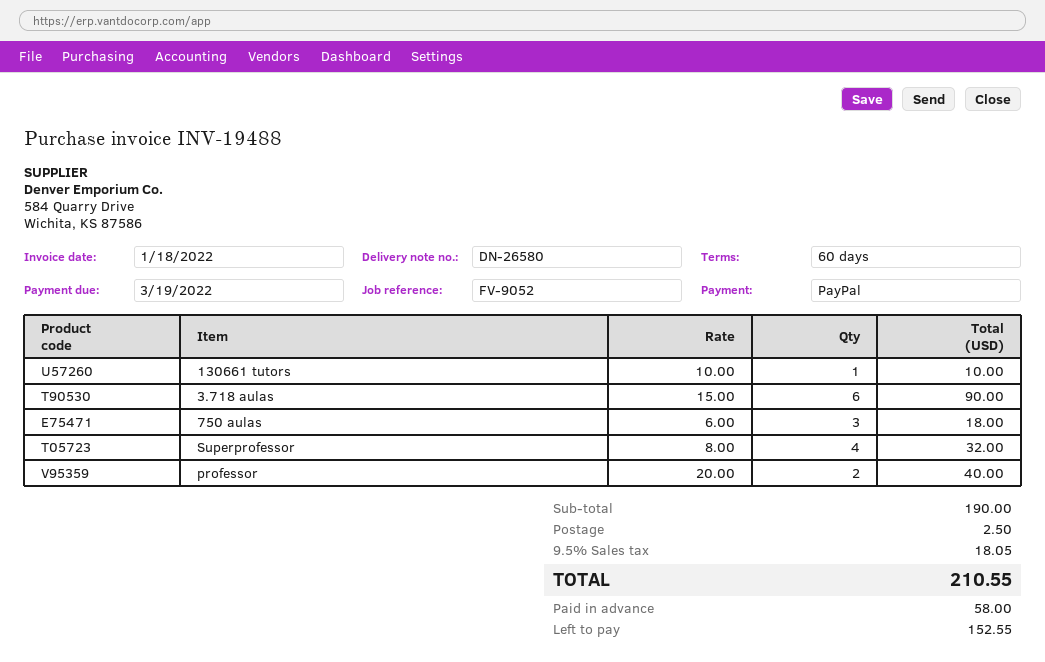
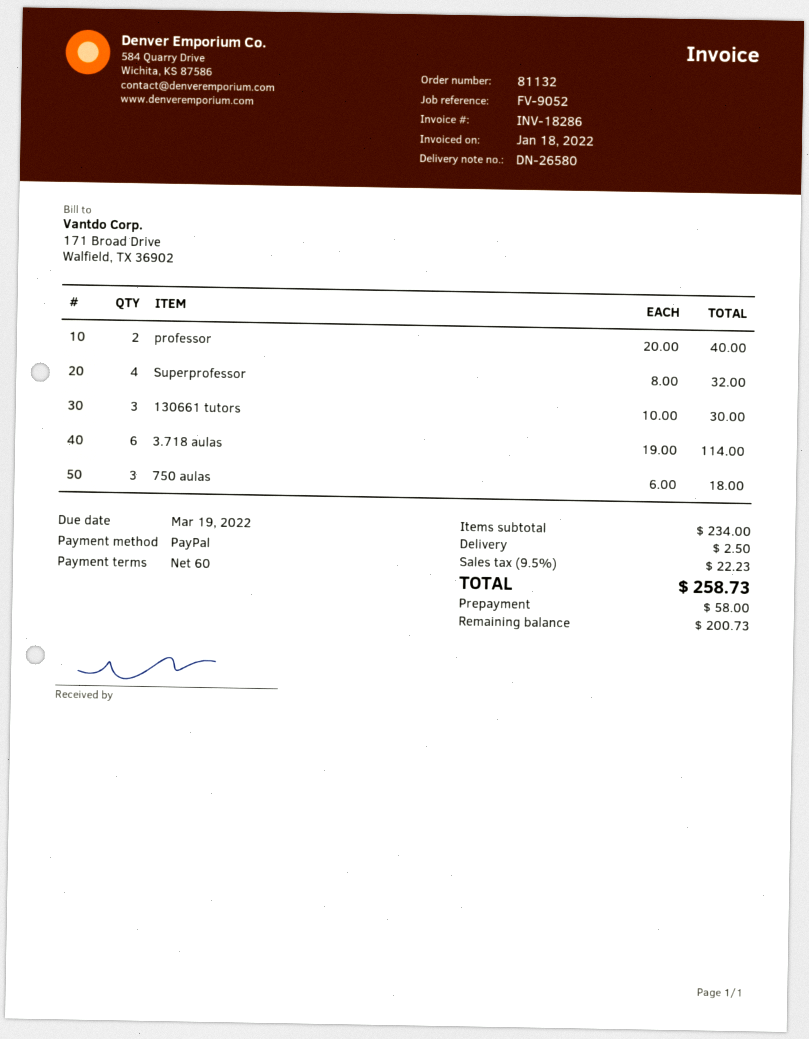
invoice number: INV-19488 -> INV-18286
130661 tutors: 1 x 10.00 = 10.00 -> 3 x 10.00 = 30.00
3.718 aulas: 6 x 15.00 = 90.00 -> 6 x 19.00 = 114.00
subtotal: 190.00 -> 234.00
tax: 9.5% = 18.05 -> 9.5% = 22.23
total: 210.55 -> 258.73
balance: 152.55 -> 200.73

